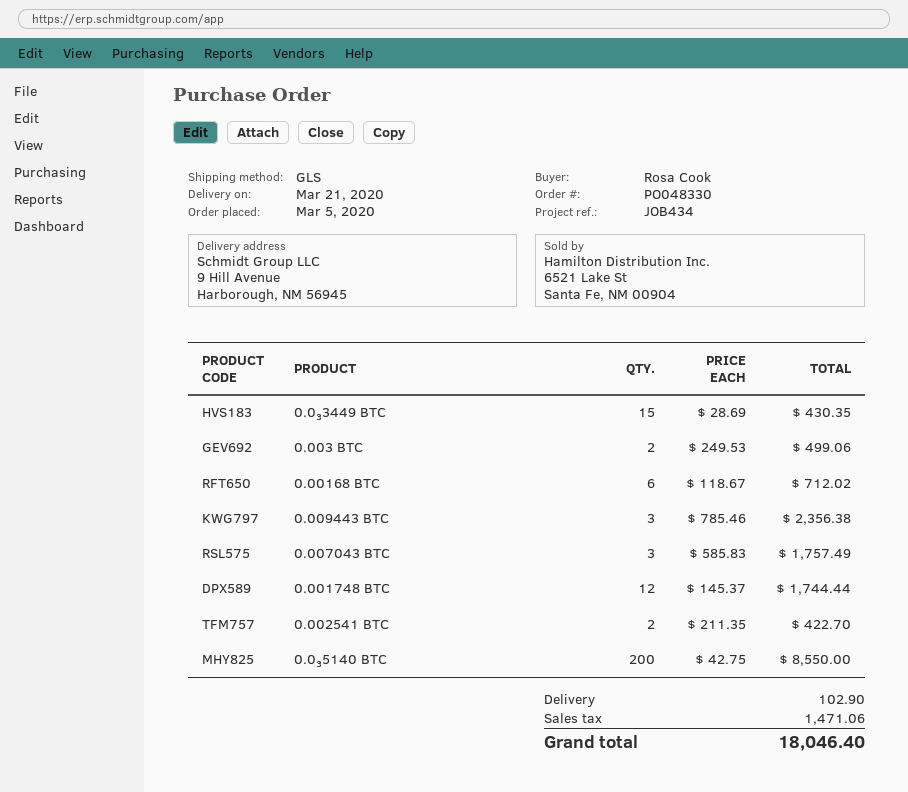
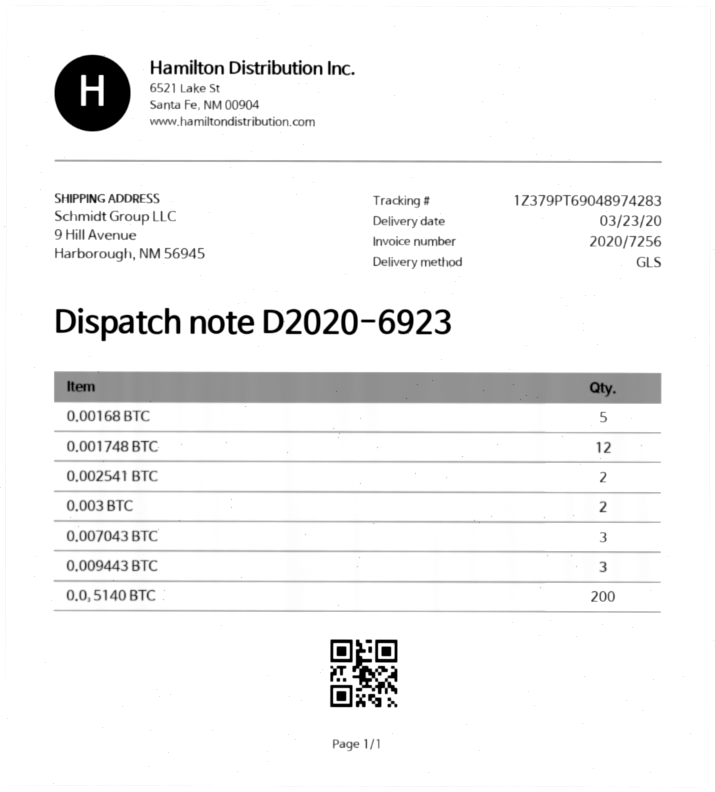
delivery date: 2020-03-21 -> 2020-03-23
0.0₃3449 BTC: 15 -> none
0.00168 BTC: 6 -> 5

